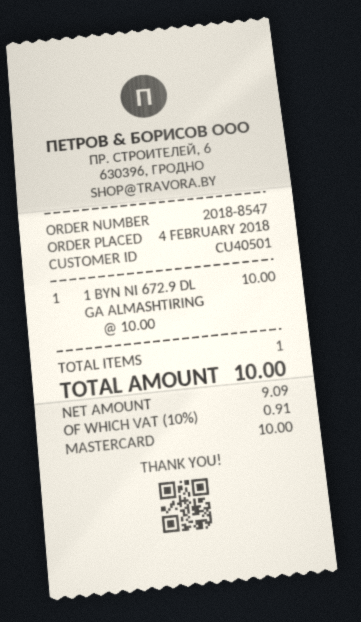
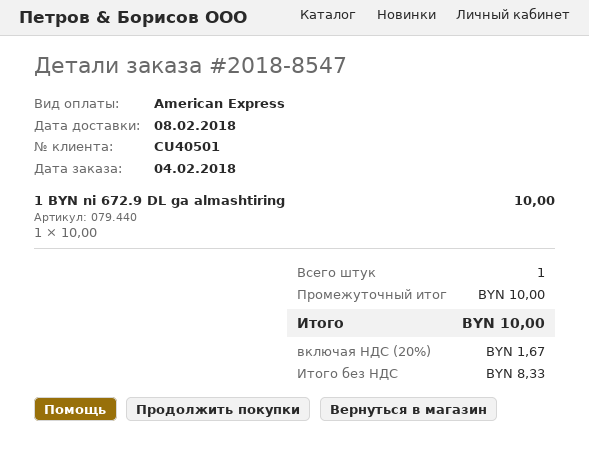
payment method: Mastercard -> American Express
net: 9.09 -> 8.33
tax: 10% = 0.91 -> 20% = 1.67

